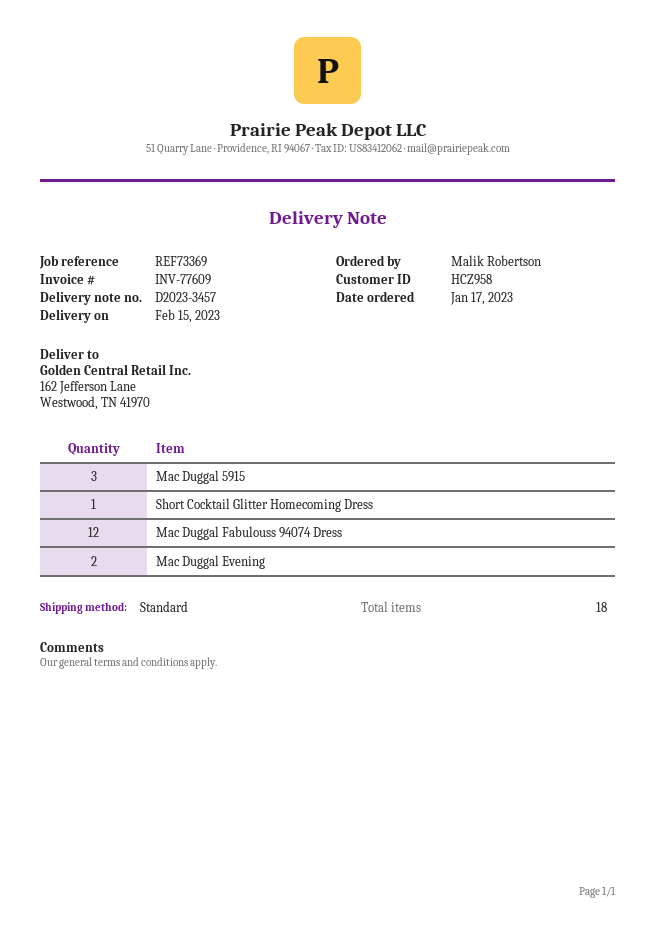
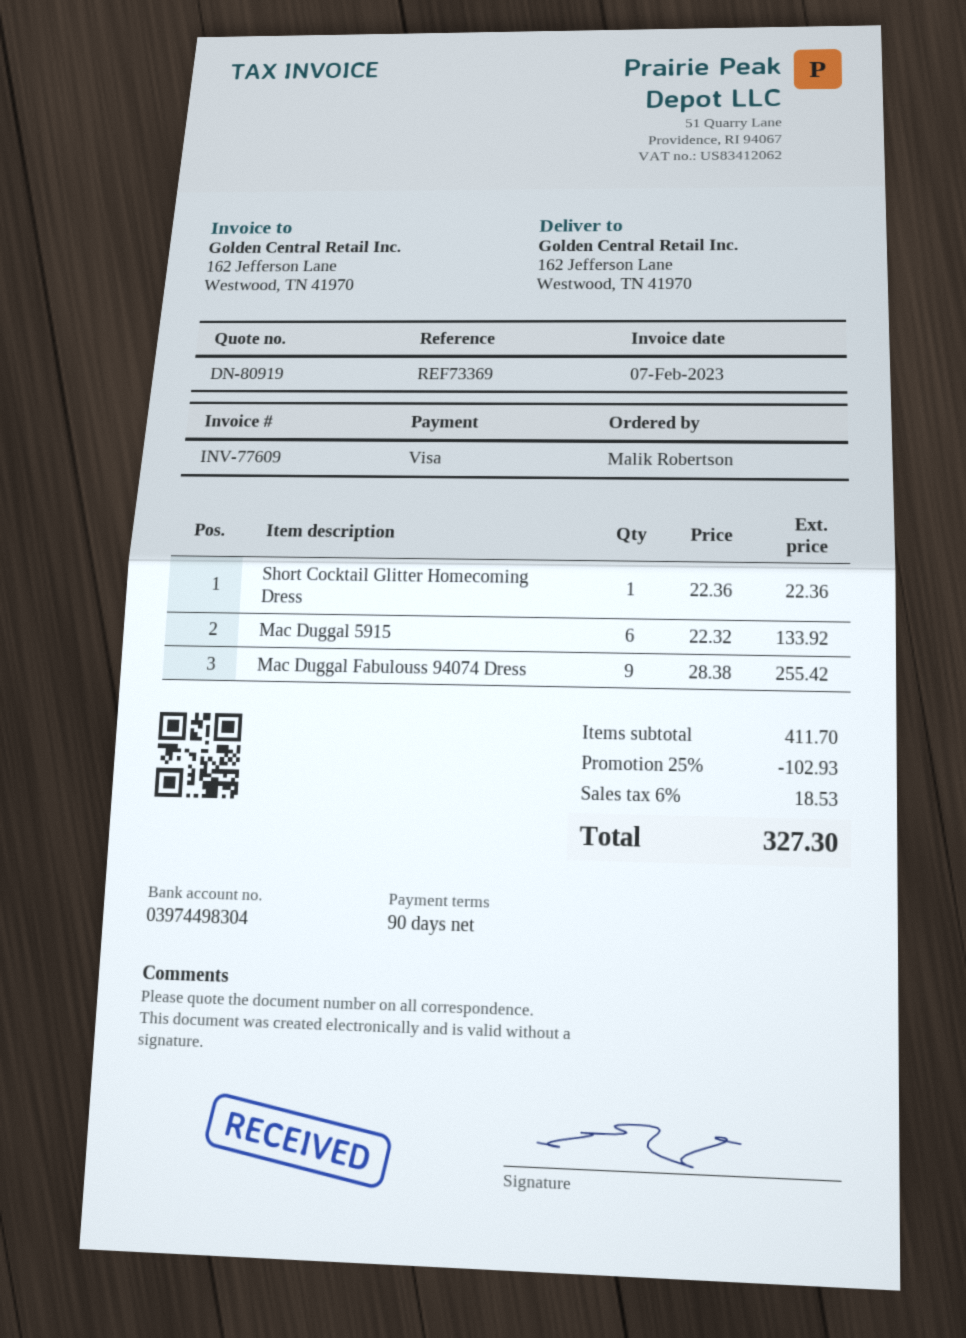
Mac Duggal 5915: 3 -> 6
Mac Duggal Fabulouss 94074 Dress: 12 -> 9
Mac Duggal Evening: 2 -> none

